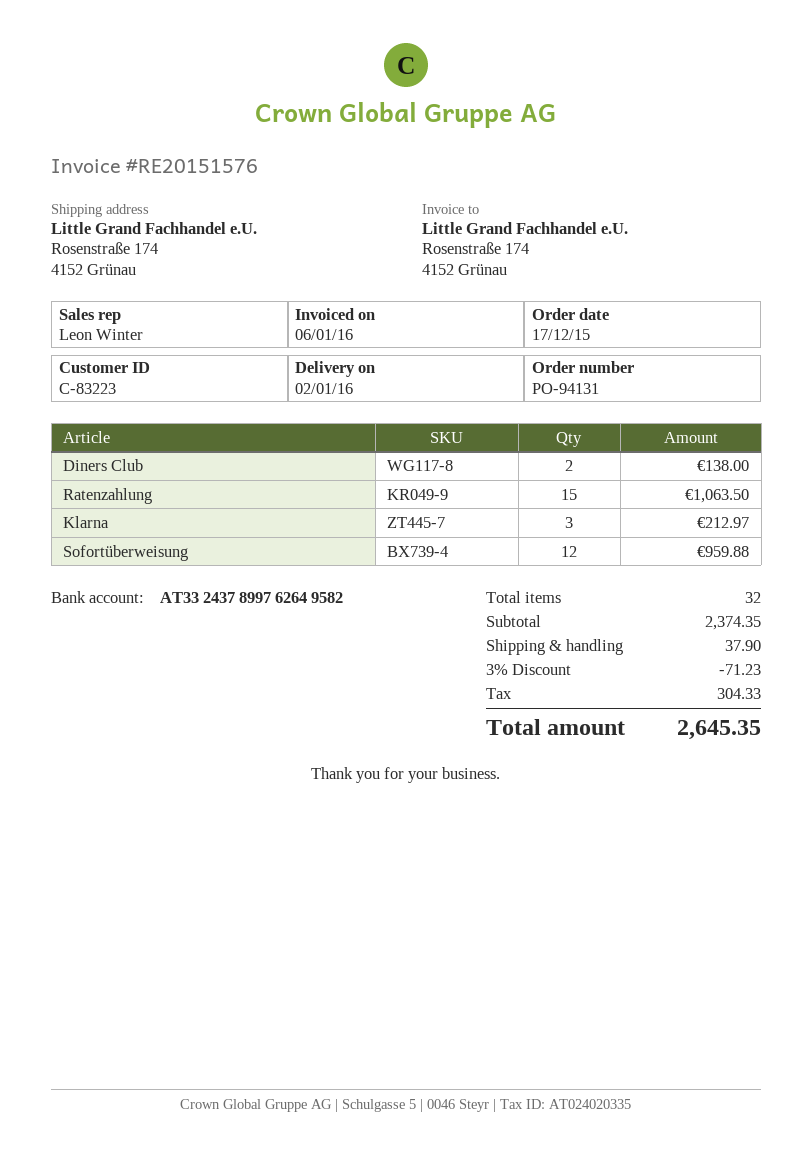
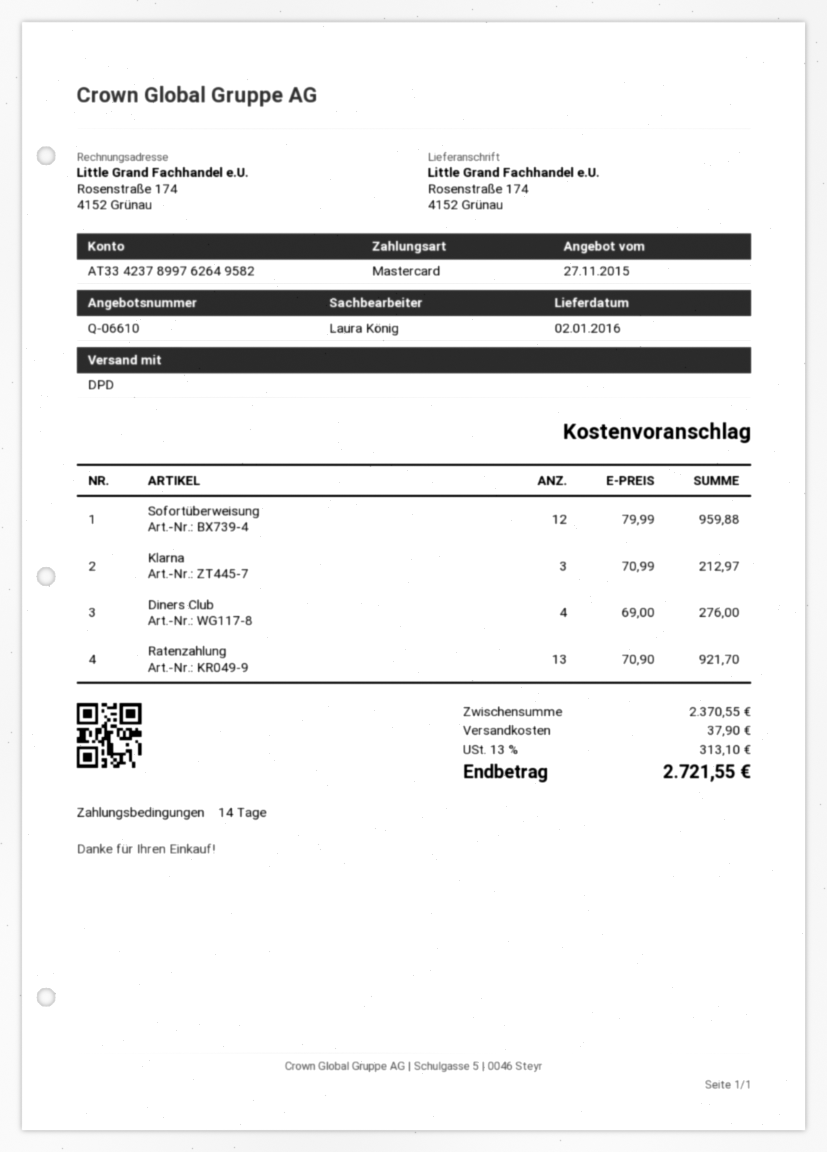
sales rep: Leon Winter -> Laura König
bank account: AT332437899762649582 -> AT334237899762649582
Diners Club: 2 for 138.00 -> 4 for 276.00
Ratenzahlung: 15 for 1063.50 -> 13 for 921.70
subtotal: 2374.35 -> 2370.55
discount: 3% = 71.23 -> none
tax: 304.33 -> 313.10
total: 2645.35 -> 2721.55

